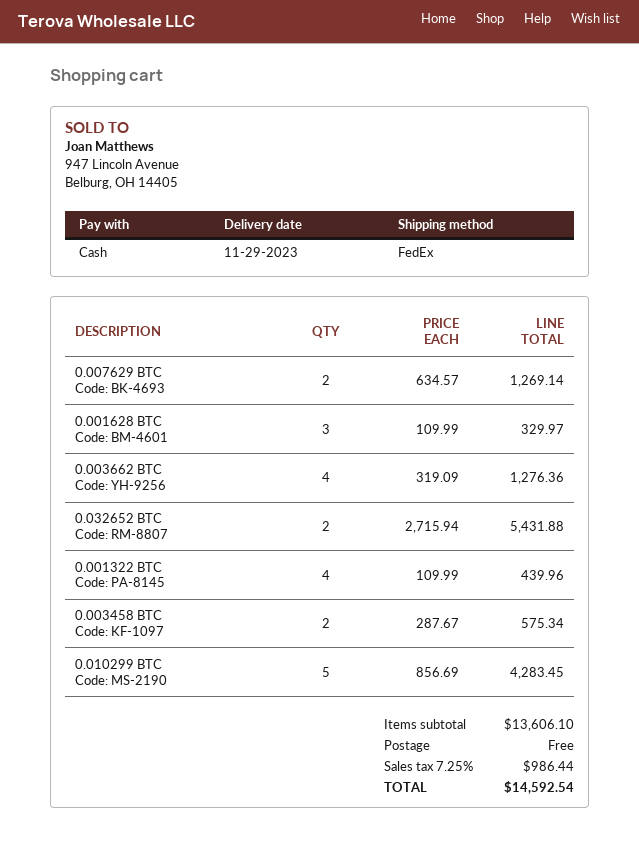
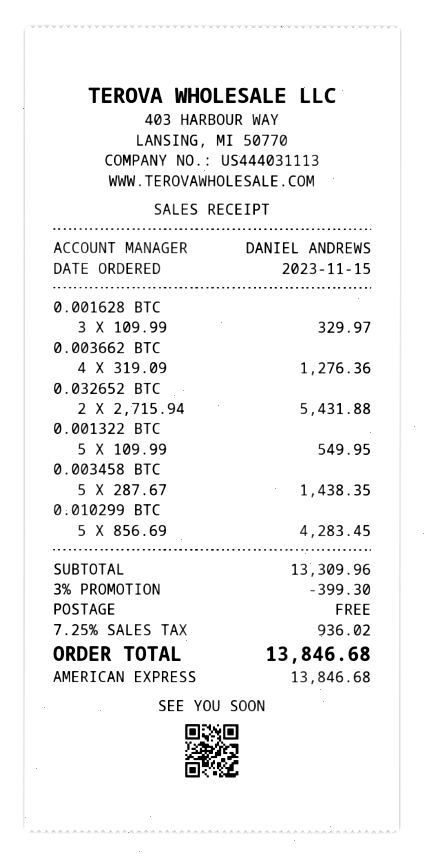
payment method: cash -> American Express
0.007629 BTC: 2 x 634.57 = 1269.14 -> none
0.001322 BTC: 4 x 109.99 = 439.96 -> 5 x 109.99 = 549.95
0.003458 BTC: 2 x 287.67 = 575.34 -> 5 x 287.67 = 1438.35
subtotal: 13606.10 -> 13309.96
discount: none -> 3% = 399.30
tax: 7.25% = 986.44 -> 7.25% = 936.02
total: 14592.54 -> 13846.68

